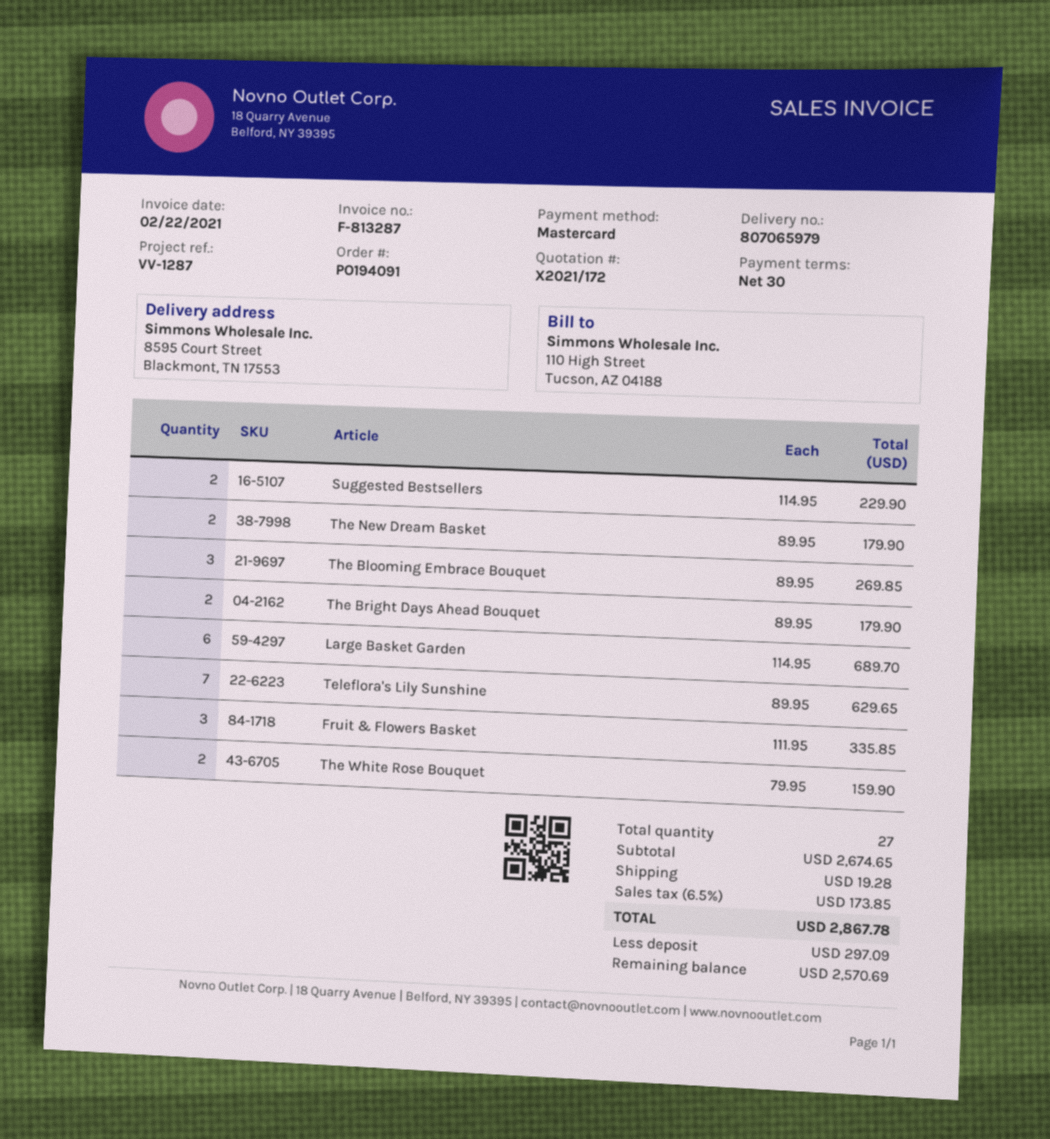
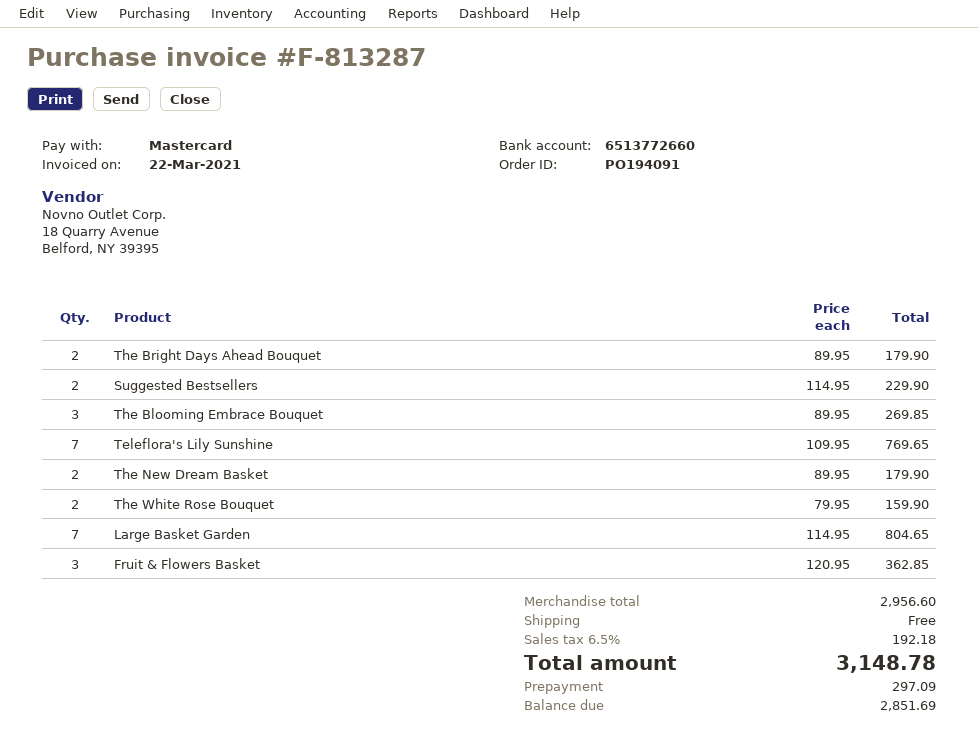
invoice date: 2021-02-22 -> 2021-03-22
Large Basket Garden: 6 x 114.95 = 689.70 -> 7 x 114.95 = 804.65
Teleflora's Lily Sunshine: 7 x 89.95 = 629.65 -> 7 x 109.95 = 769.65
Fruit & Flowers Basket: 3 x 111.95 = 335.85 -> 3 x 120.95 = 362.85
subtotal: 2674.65 -> 2956.60
shipping: 19.28 -> 0.00
tax: 6.5% = 173.85 -> 6.5% = 192.18
total: 2867.78 -> 3148.78
balance: 2570.69 -> 2851.69

